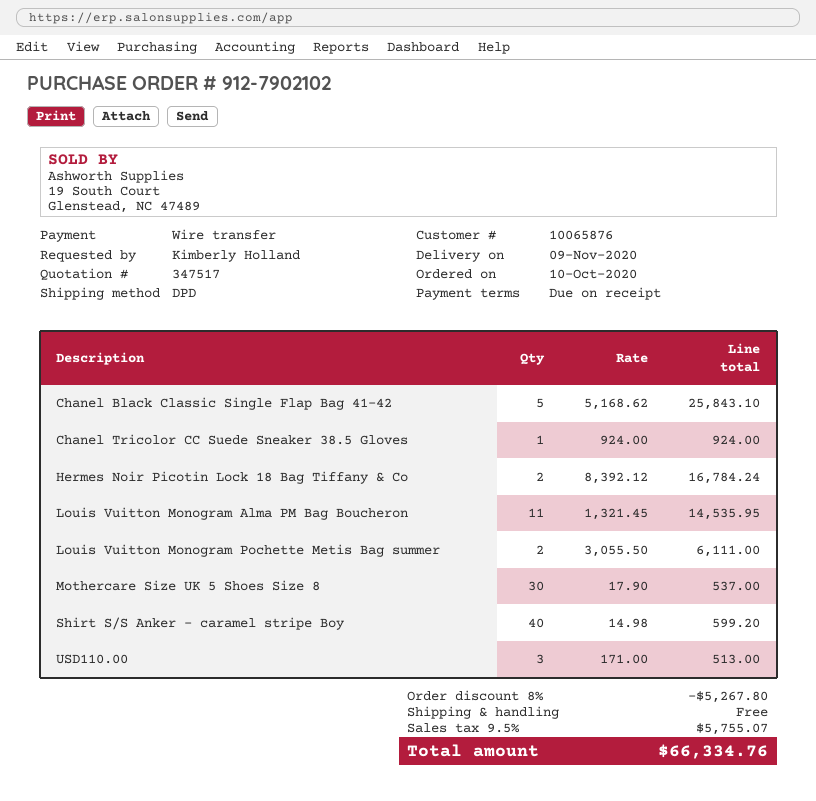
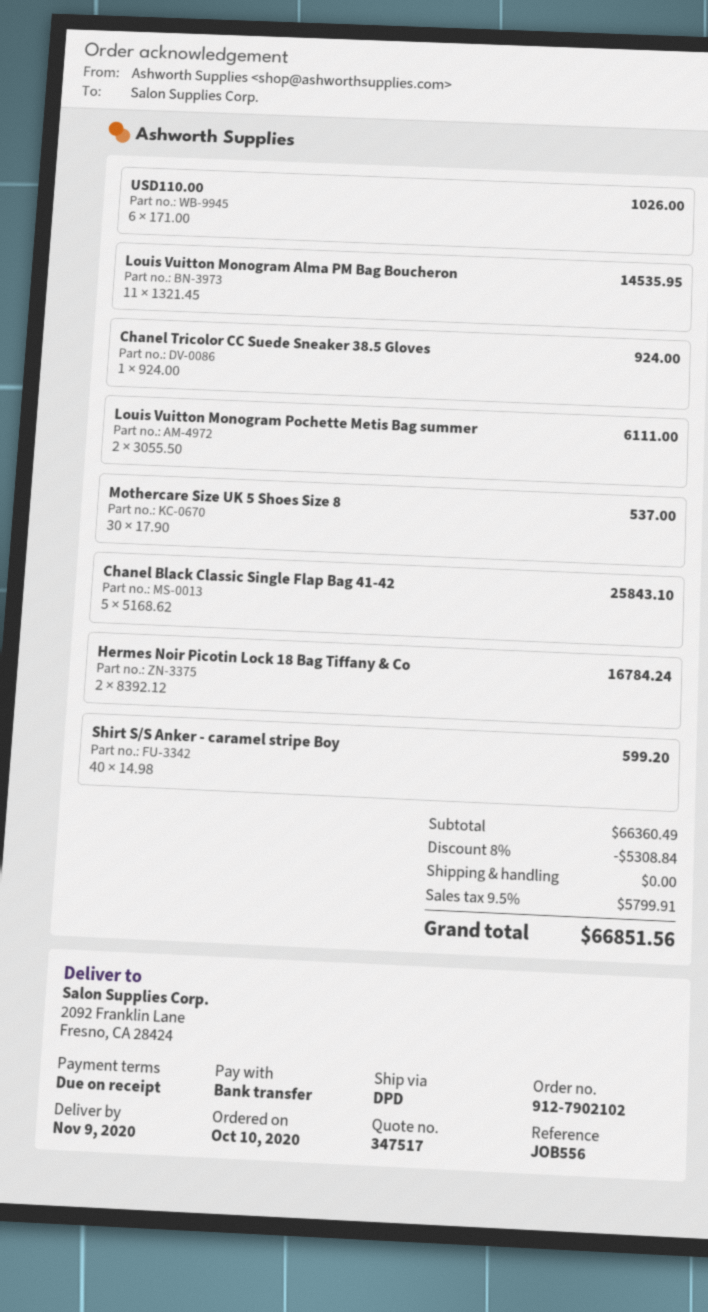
USD110.00: 3 x 171.00 = 513.00 -> 6 x 171.00 = 1026.00
discount: 8% = 5267.80 -> 8% = 5308.84
tax: 9.5% = 5755.07 -> 9.5% = 5799.91
total: 66334.76 -> 66851.56

